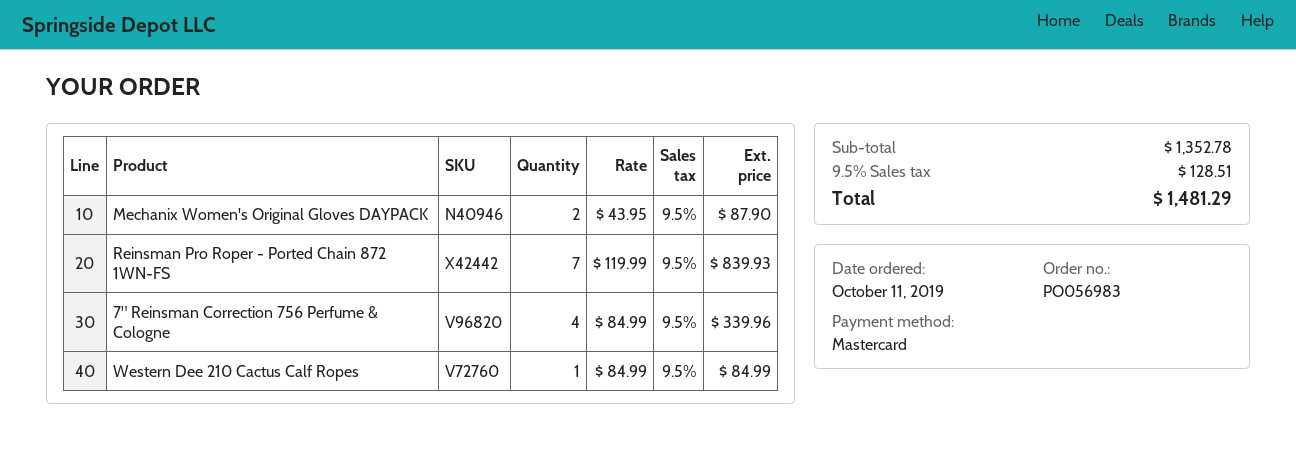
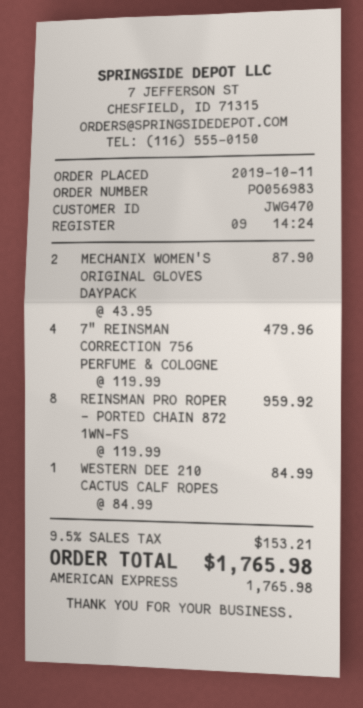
payment method: Mastercard -> American Express
Reinsman Pro Roper - Ported Chain 872 1WN-FS: 7 x 119.99 = 839.93 -> 8 x 119.99 = 959.92
7" Reinsman Correction 756 Perfume & Cologne: 4 x 84.99 = 339.96 -> 4 x 119.99 = 479.96
tax: 9.5% = 128.51 -> 9.5% = 153.21
total: 1481.29 -> 1765.98

